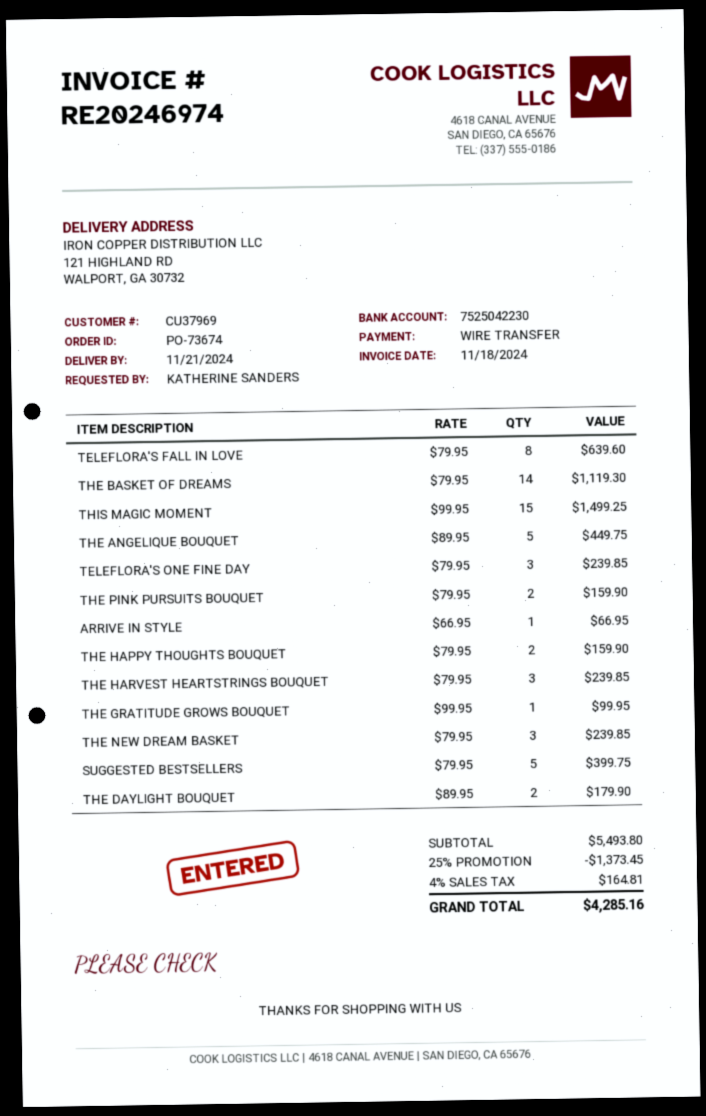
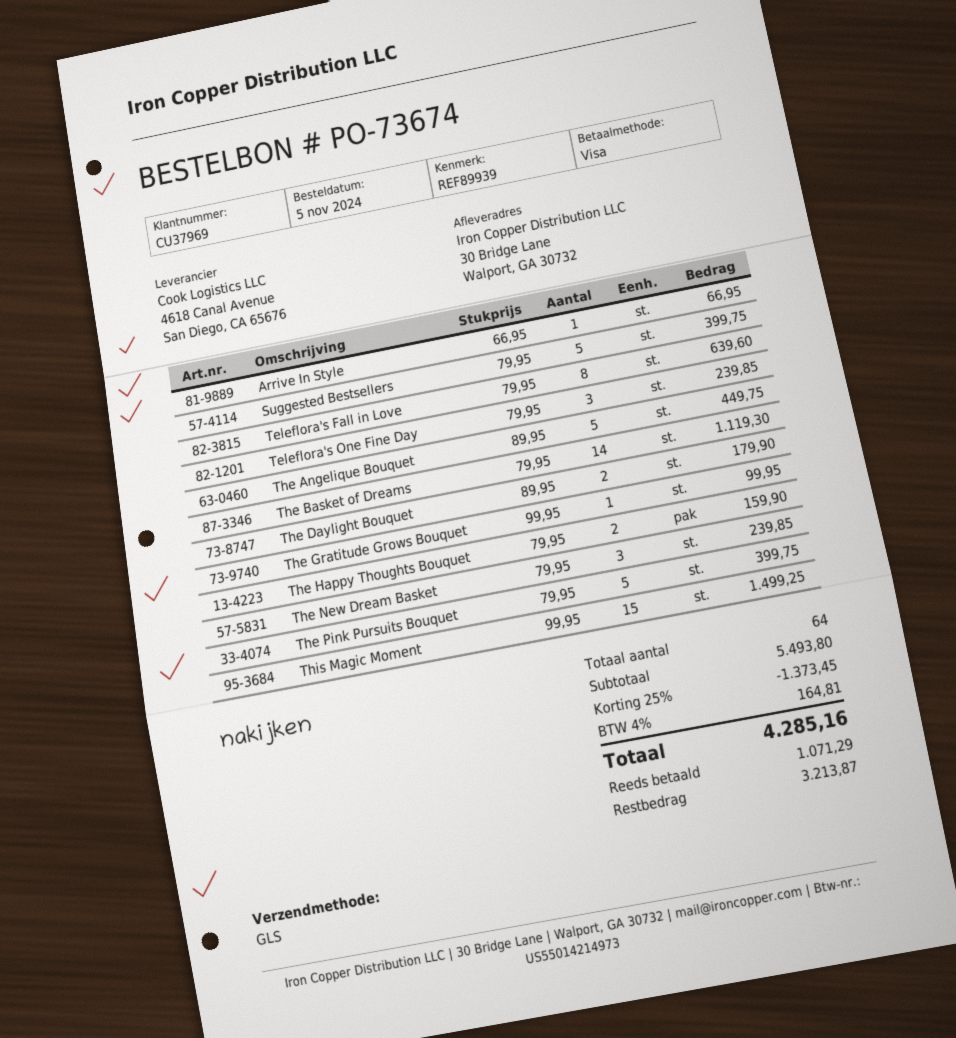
payment method: bank transfer -> Visa
ship to: 121 HIGHLAND RD, WALPORT, GA 30732 -> 30 Bridge Lane, Walport, GA 30732
THE PINK PURSUITS BOUQUET: 2 x 79.95 = 159.90 -> 5 x 79.95 = 399.75
THE HARVEST HEARTSTRINGS BOUQUET: 3 x 79.95 = 239.85 -> none

